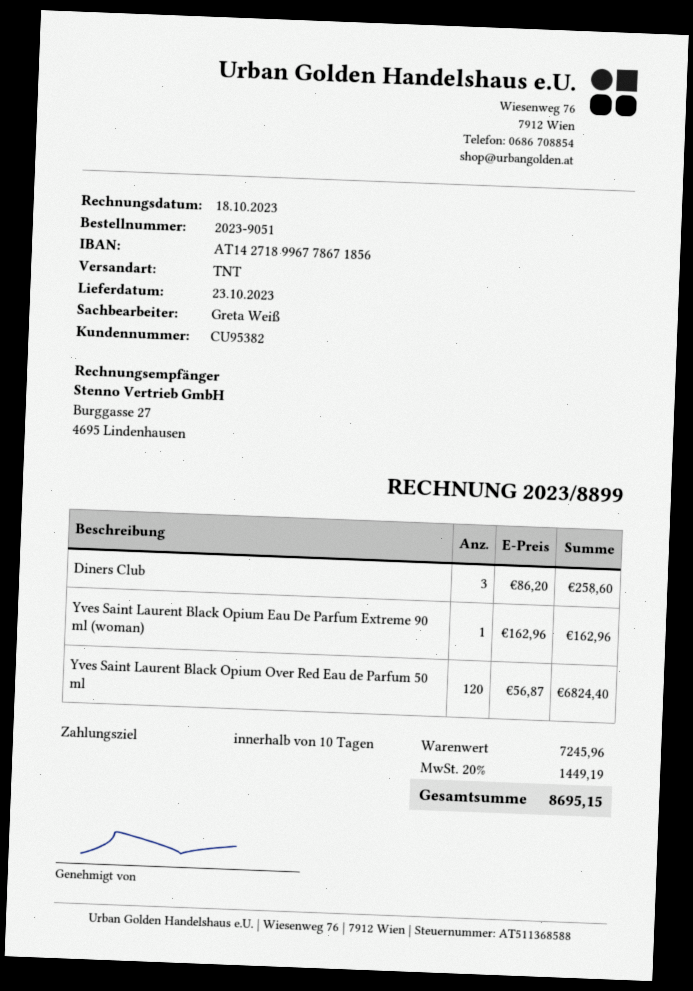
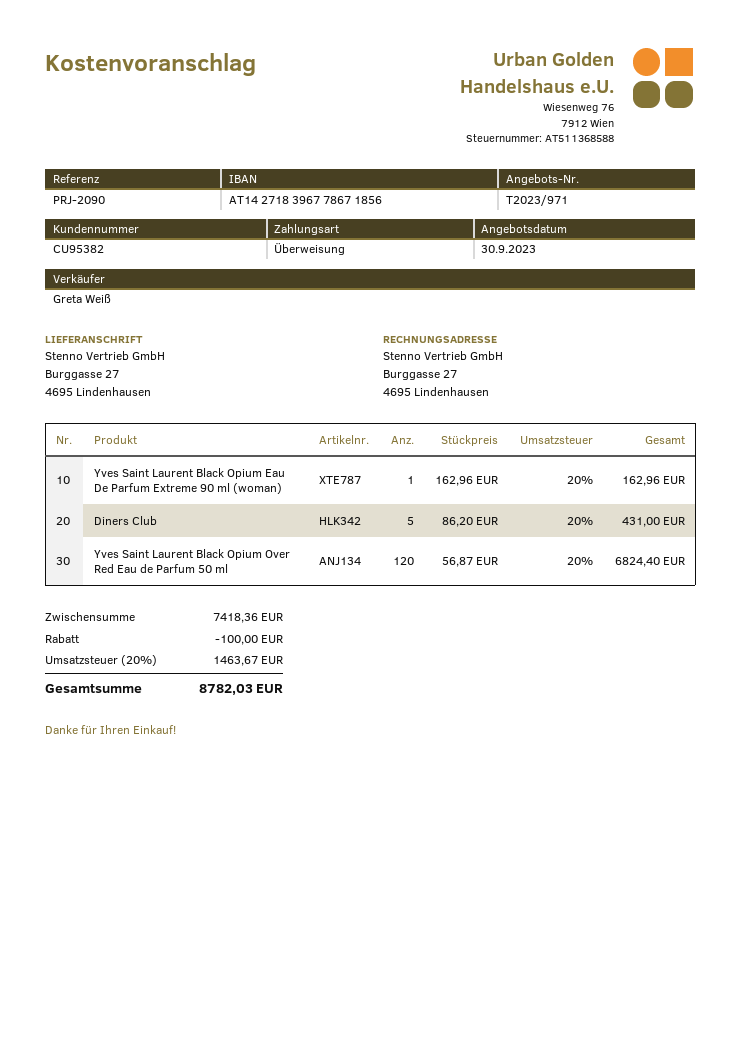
bank account: AT142718996778671856 -> AT142718396778671856
Diners Club: 3 x 86.20 = 258.60 -> 5 x 86.20 = 431.00
subtotal: 7245.96 -> 7418.36
discount: none -> 100.00
tax: 20% = 1449.19 -> 20% = 1463.67
total: 8695.15 -> 8782.03

